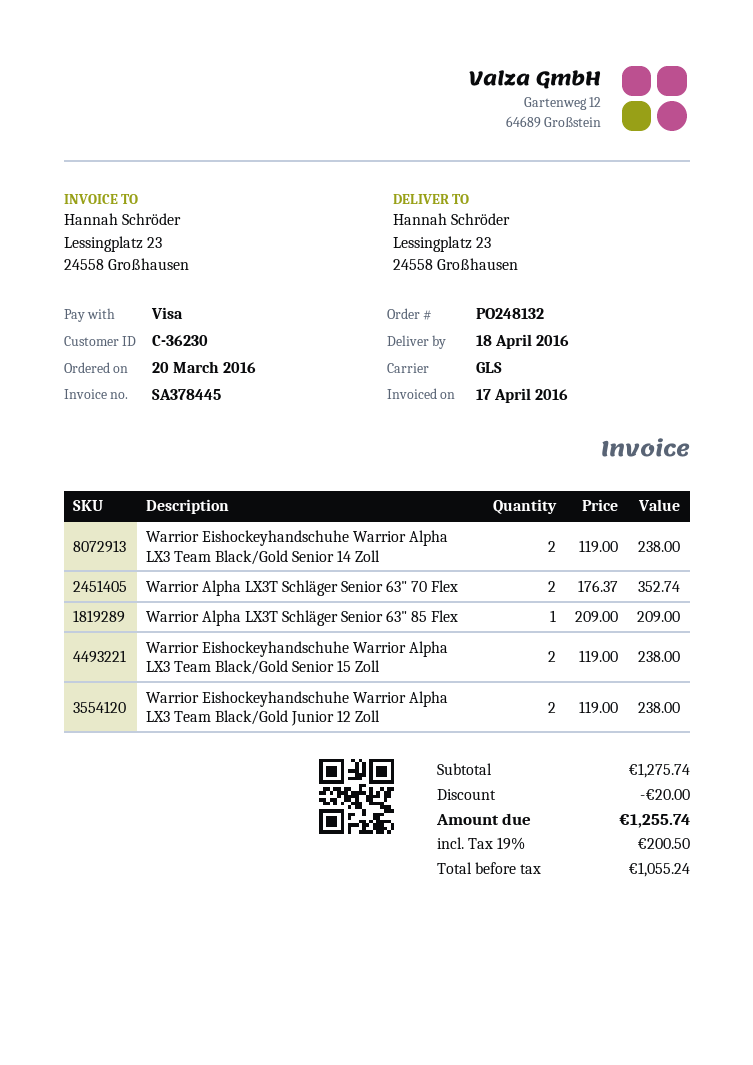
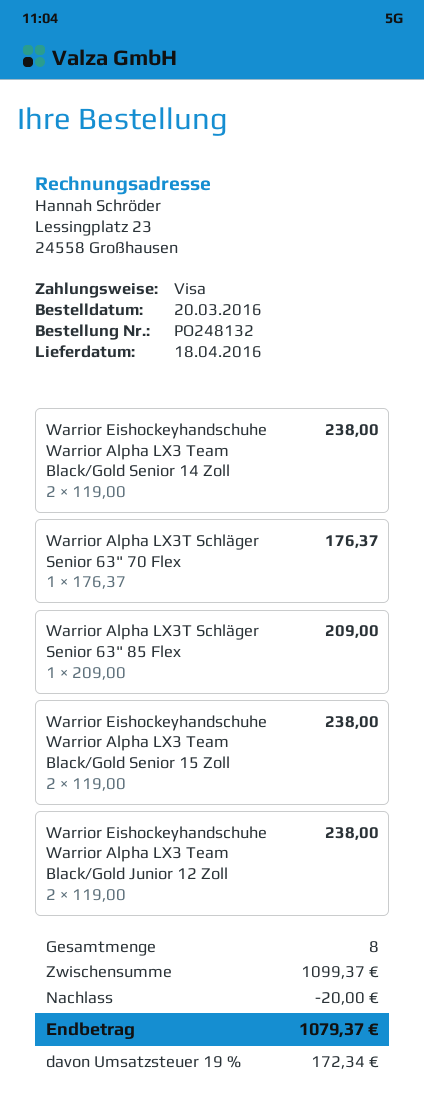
Warrior Alpha LX3T Schläger Senior 63" 70 Flex: 2 x 176.37 = 352.74 -> 1 x 176.37 = 176.37
subtotal: 1275.74 -> 1099.37
tax: 19% = 200.50 -> 19% = 172.34
total: 1255.74 -> 1079.37

